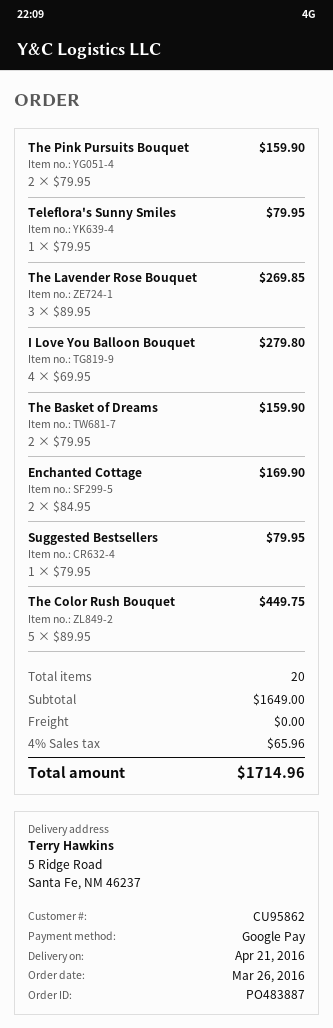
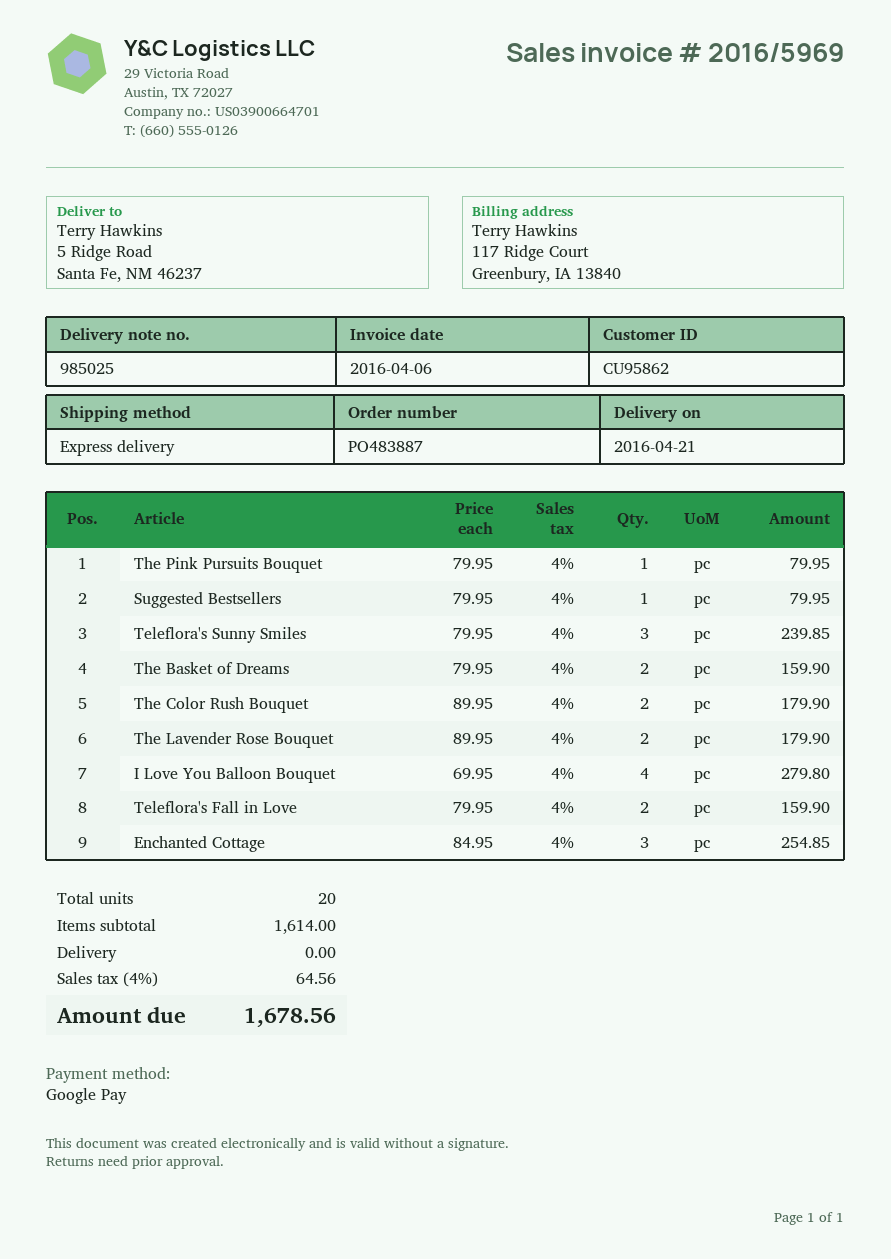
The Pink Pursuits Bouquet: 2 x 79.95 = 159.90 -> 1 x 79.95 = 79.95
Teleflora's Sunny Smiles: 1 x 79.95 = 79.95 -> 3 x 79.95 = 239.85
The Lavender Rose Bouquet: 3 x 89.95 = 269.85 -> 2 x 89.95 = 179.90
Enchanted Cottage: 2 x 84.95 = 169.90 -> 3 x 84.95 = 254.85
The Color Rush Bouquet: 5 x 89.95 = 449.75 -> 2 x 89.95 = 179.90
Teleflora's Fall in Love: none -> 2 x 79.95 = 159.90
subtotal: 1649.00 -> 1614.00
tax: 4% = 65.96 -> 4% = 64.56
total: 1714.96 -> 1678.56

